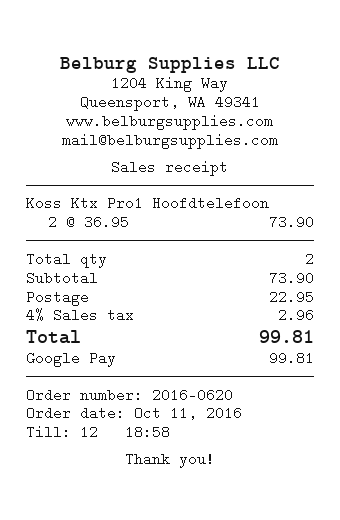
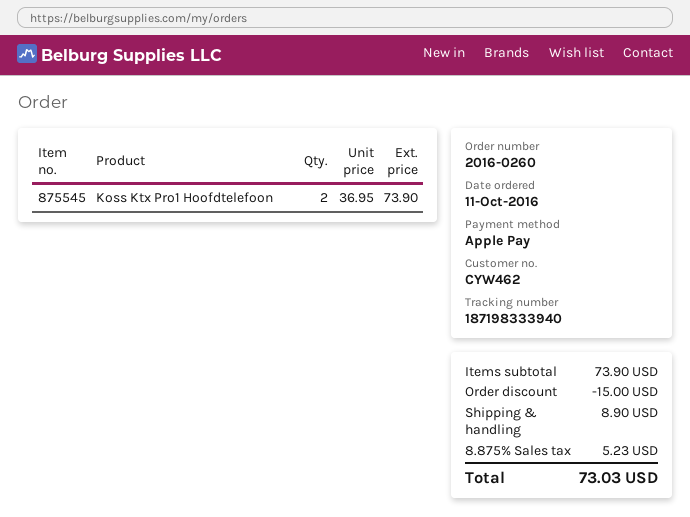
order number: 2016-0620 -> 2016-0260
payment method: Google Pay -> Apple Pay
discount: none -> 15.00
shipping: 22.95 -> 8.90
tax: 4% = 2.96 -> 8.875% = 5.23
total: 99.81 -> 73.03

